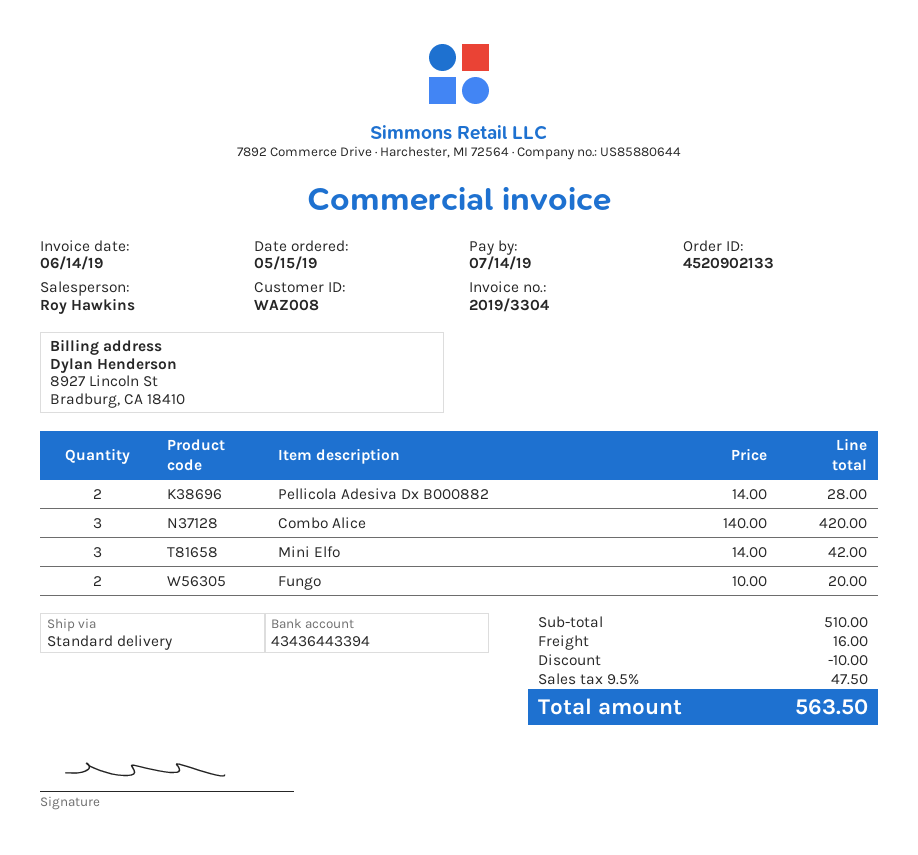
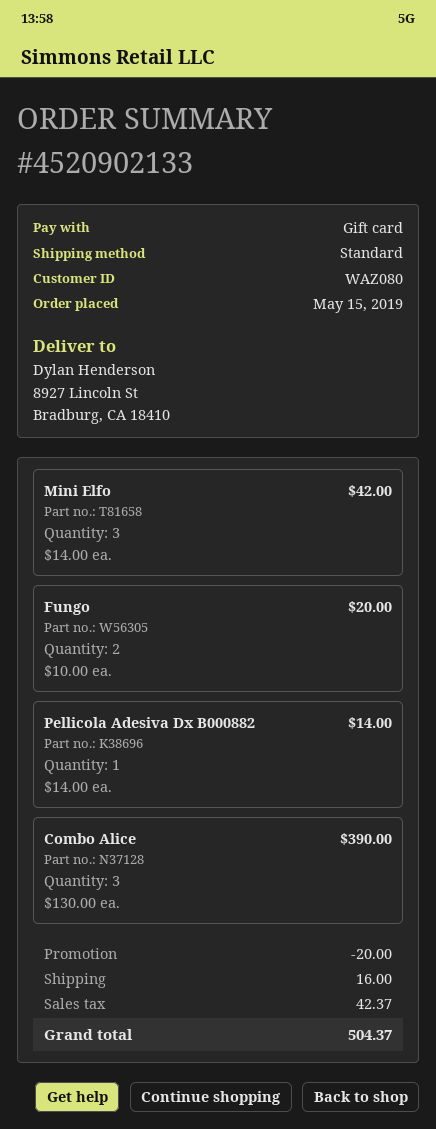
customer number: WAZ008 -> WAZ080
Pellicola Adesiva Dx B000882: 2 x 14.00 = 28.00 -> 1 x 14.00 = 14.00
Combo Alice: 3 x 140.00 = 420.00 -> 3 x 130.00 = 390.00
discount: 10.00 -> 20.00
tax: 47.50 -> 42.37
total: 563.50 -> 504.37

